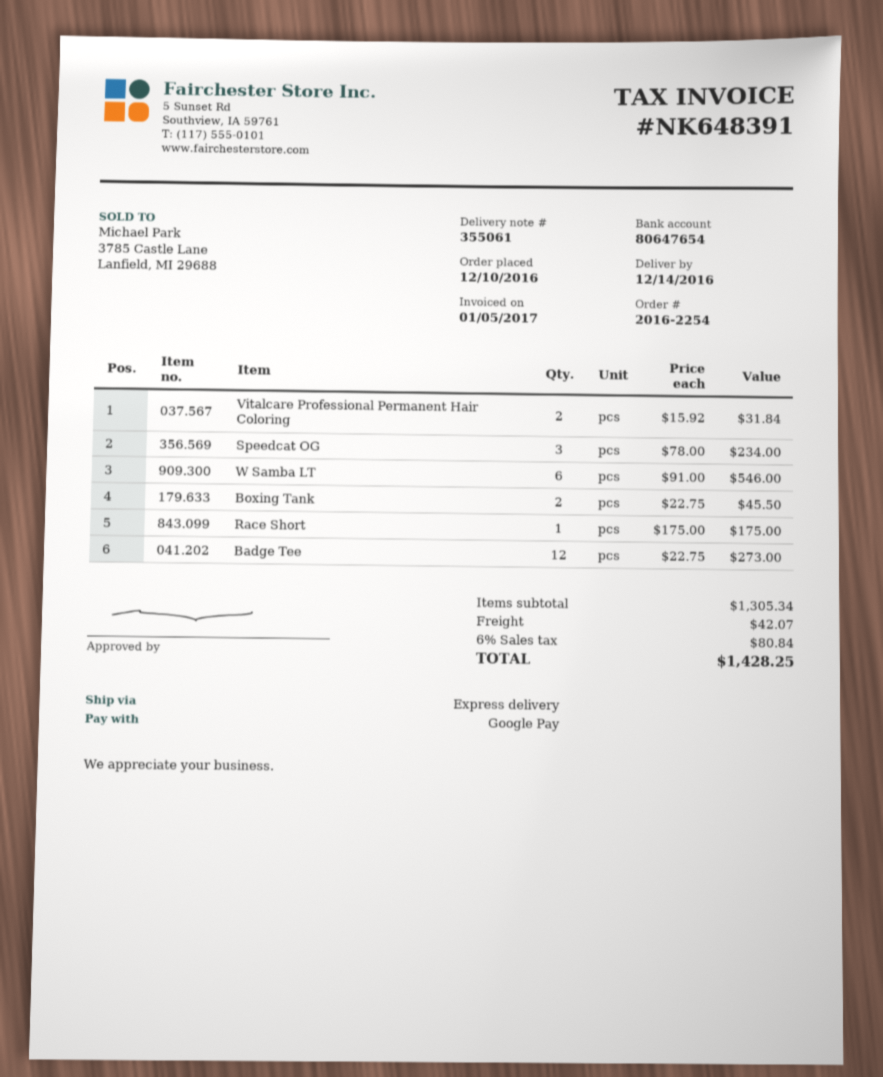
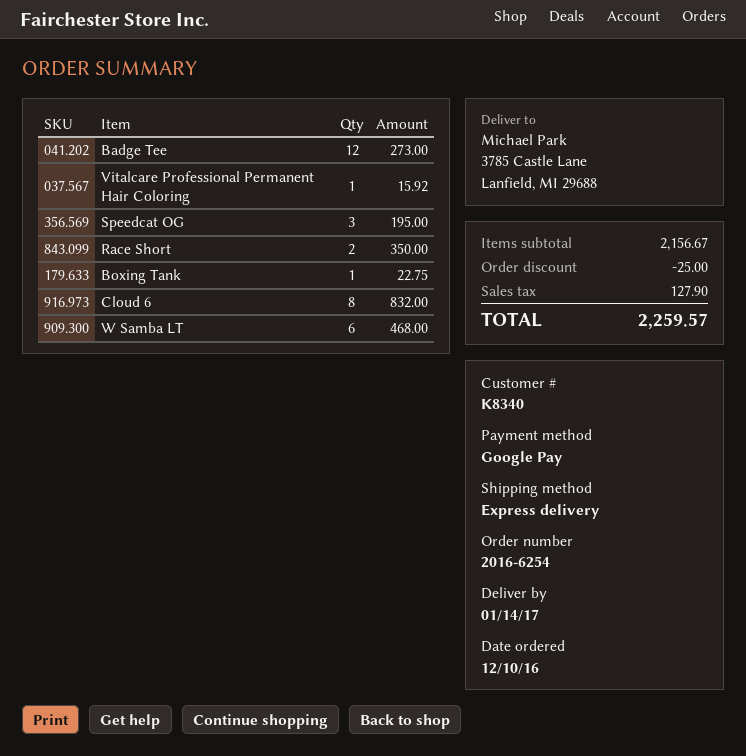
order number: 2016-2254 -> 2016-6254
delivery date: 2016-12-14 -> 2017-01-14
Vitalcare Professional Permanent Hair Coloring: 2 for 31.84 -> 1 for 15.92
Speedcat OG: 3 for 234.00 -> 3 for 195.00
W Samba LT: 6 for 546.00 -> 6 for 468.00
Boxing Tank: 2 for 45.50 -> 1 for 22.75
Race Short: 1 for 175.00 -> 2 for 350.00
Cloud 6: none -> 8 for 832.00
subtotal: 1305.34 -> 2156.67
discount: none -> 25.00
shipping: 42.07 -> none
tax: 80.84 -> 127.90
total: 1428.25 -> 2259.57

